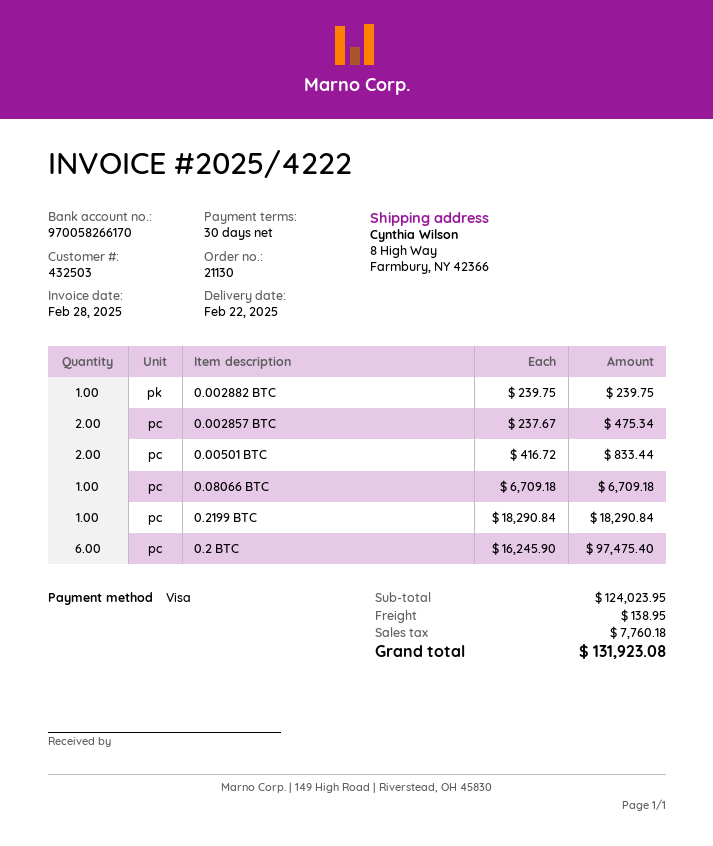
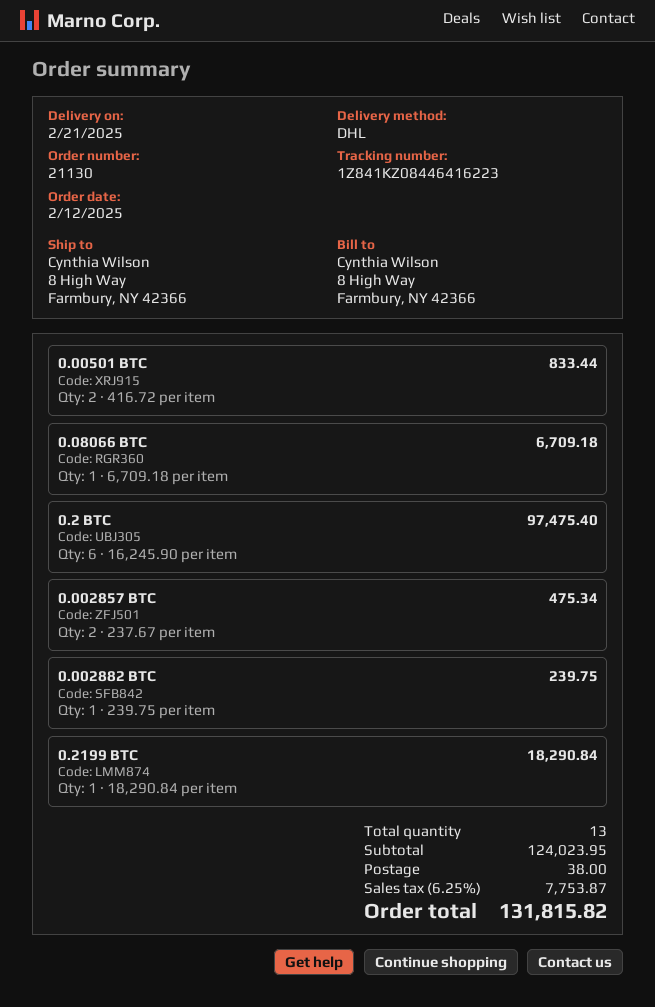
delivery date: 2025-02-22 -> 2025-02-21
shipping: 138.95 -> 38.00
tax: 7760.18 -> 7753.87
total: 131923.08 -> 131815.82

